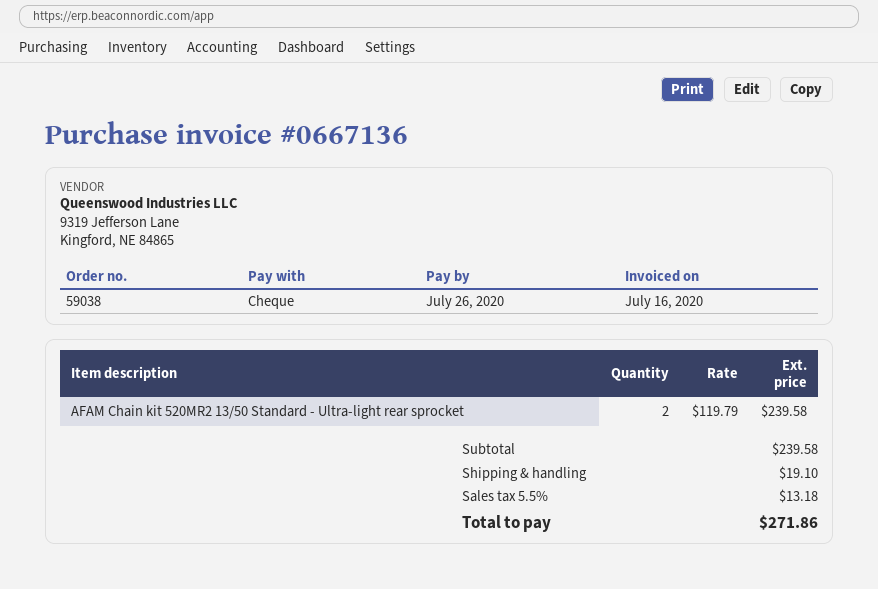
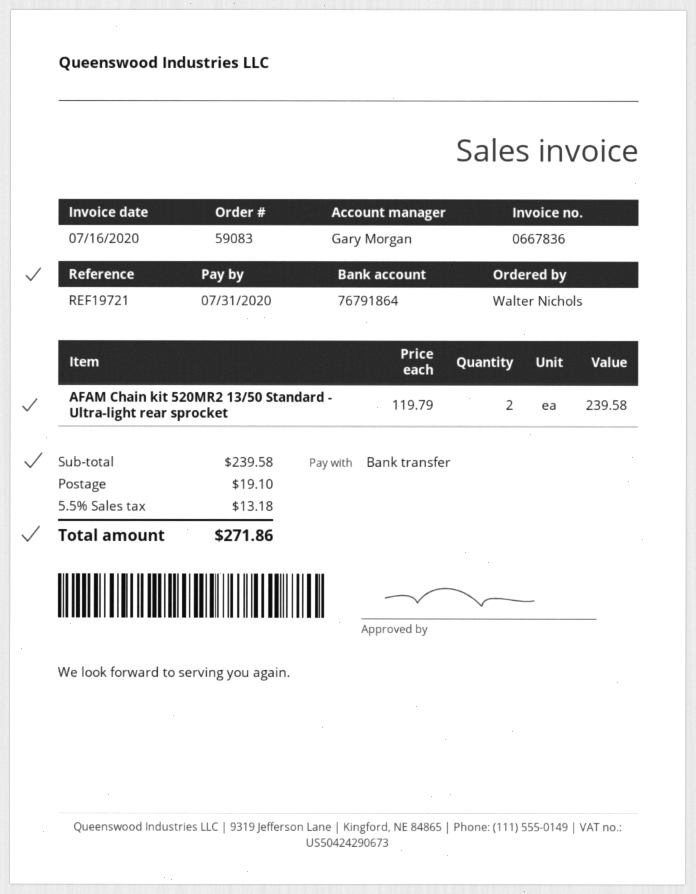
order number: 59038 -> 59083
invoice number: 0667136 -> 0667836
due date: 2020-07-26 -> 2020-07-31
payment method: cheque -> bank transfer

